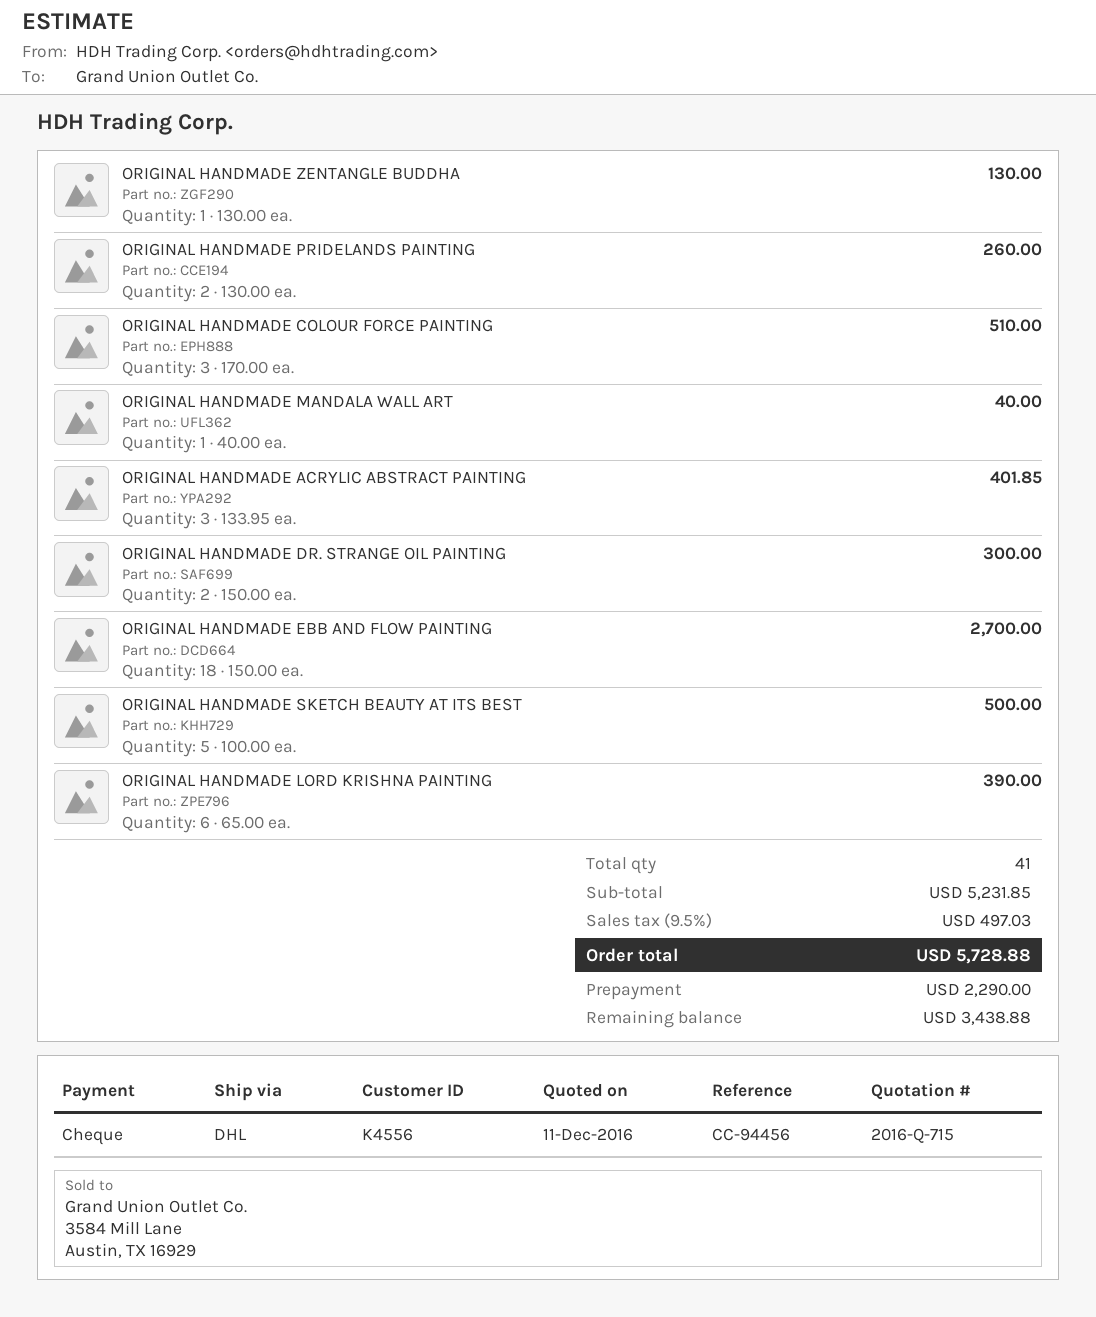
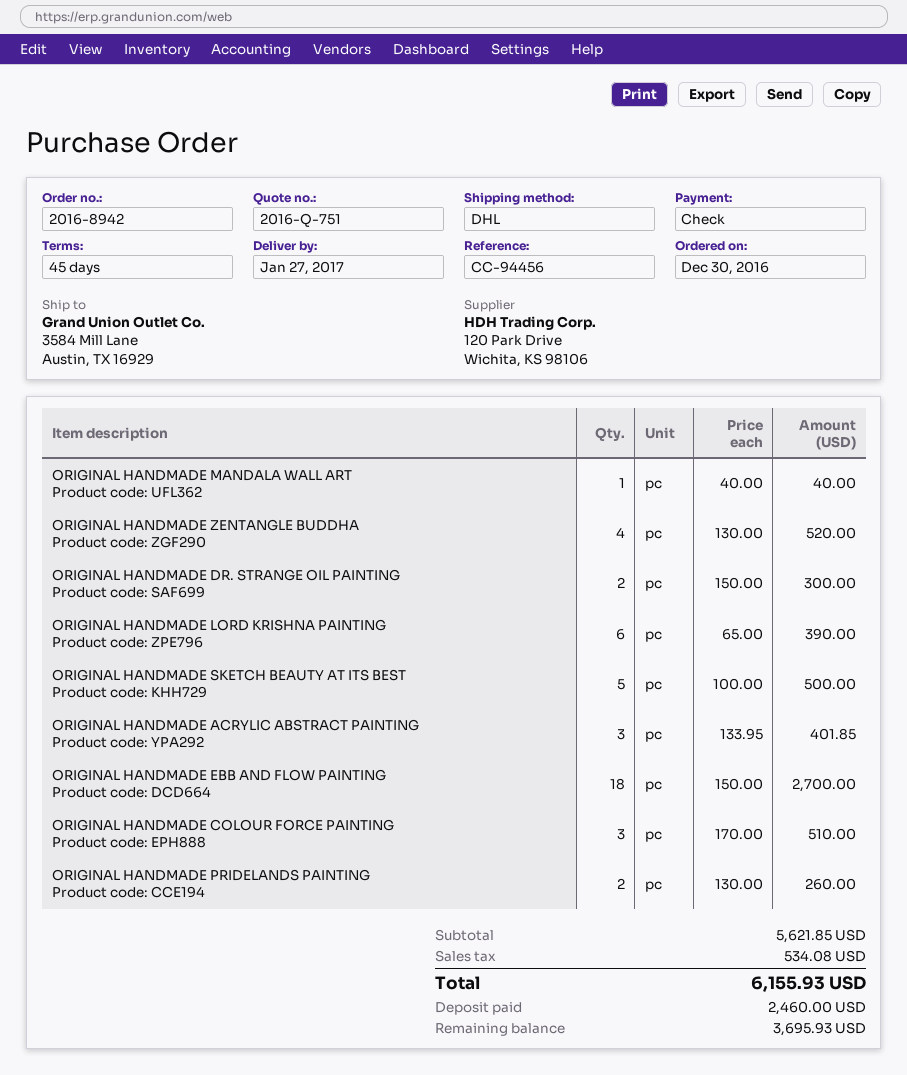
quote number: 2016-Q-715 -> 2016-Q-751
ORIGINAL HANDMADE ZENTANGLE BUDDHA: 1 x 130.00 = 130.00 -> 4 x 130.00 = 520.00
subtotal: 5231.85 -> 5621.85
tax: 497.03 -> 534.08
total: 5728.88 -> 6155.93
deposit: 2290.00 -> 2460.00
balance: 3438.88 -> 3695.93

